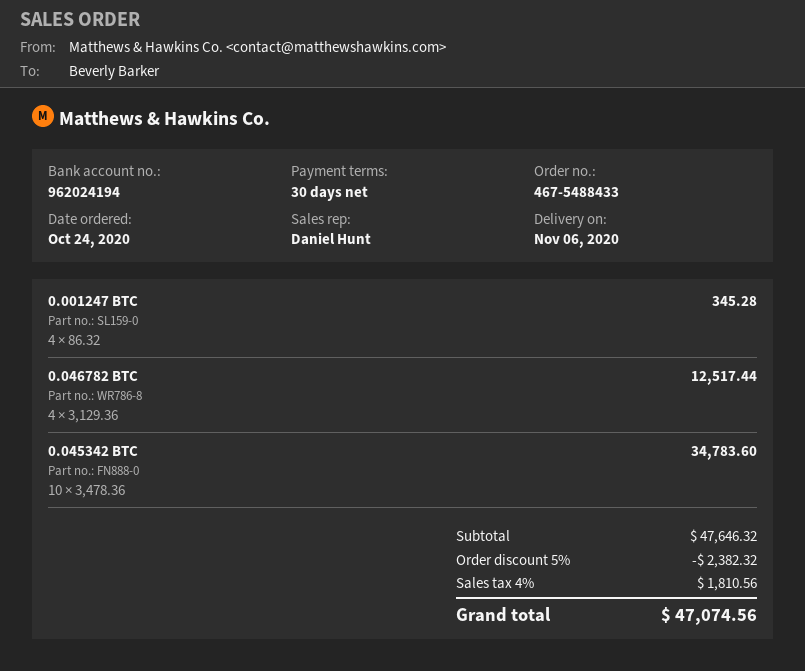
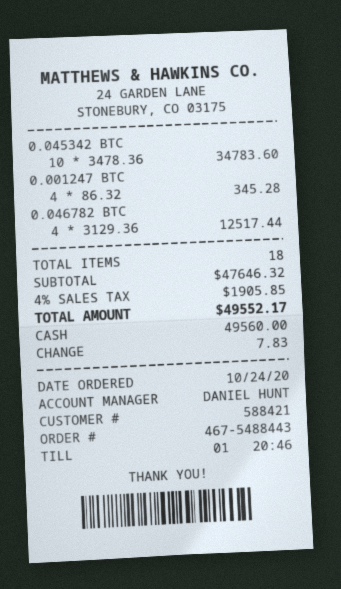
order number: 467-5488433 -> 467-5488443
discount: 5% = 2382.32 -> none
tax: 4% = 1810.56 -> 4% = 1905.85
total: 47074.56 -> 49552.17

